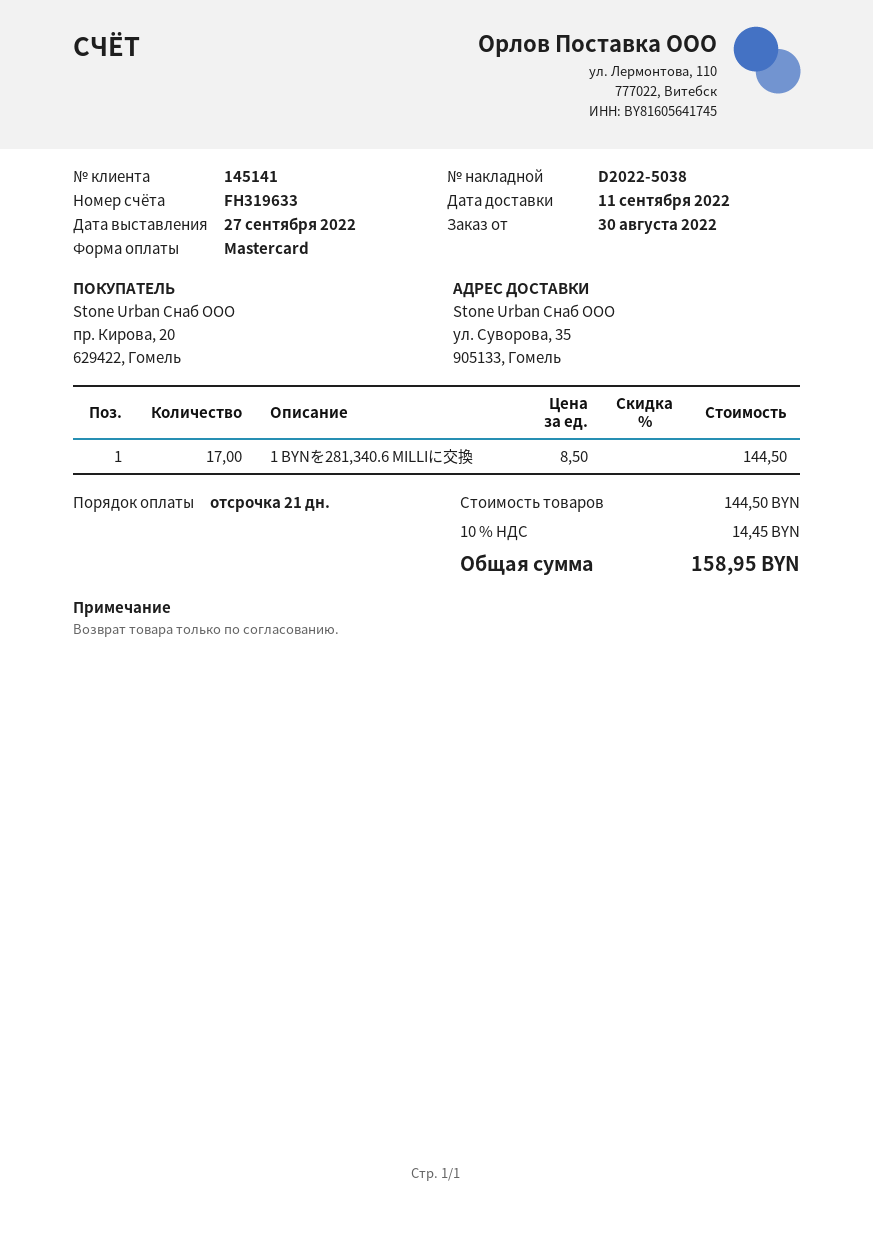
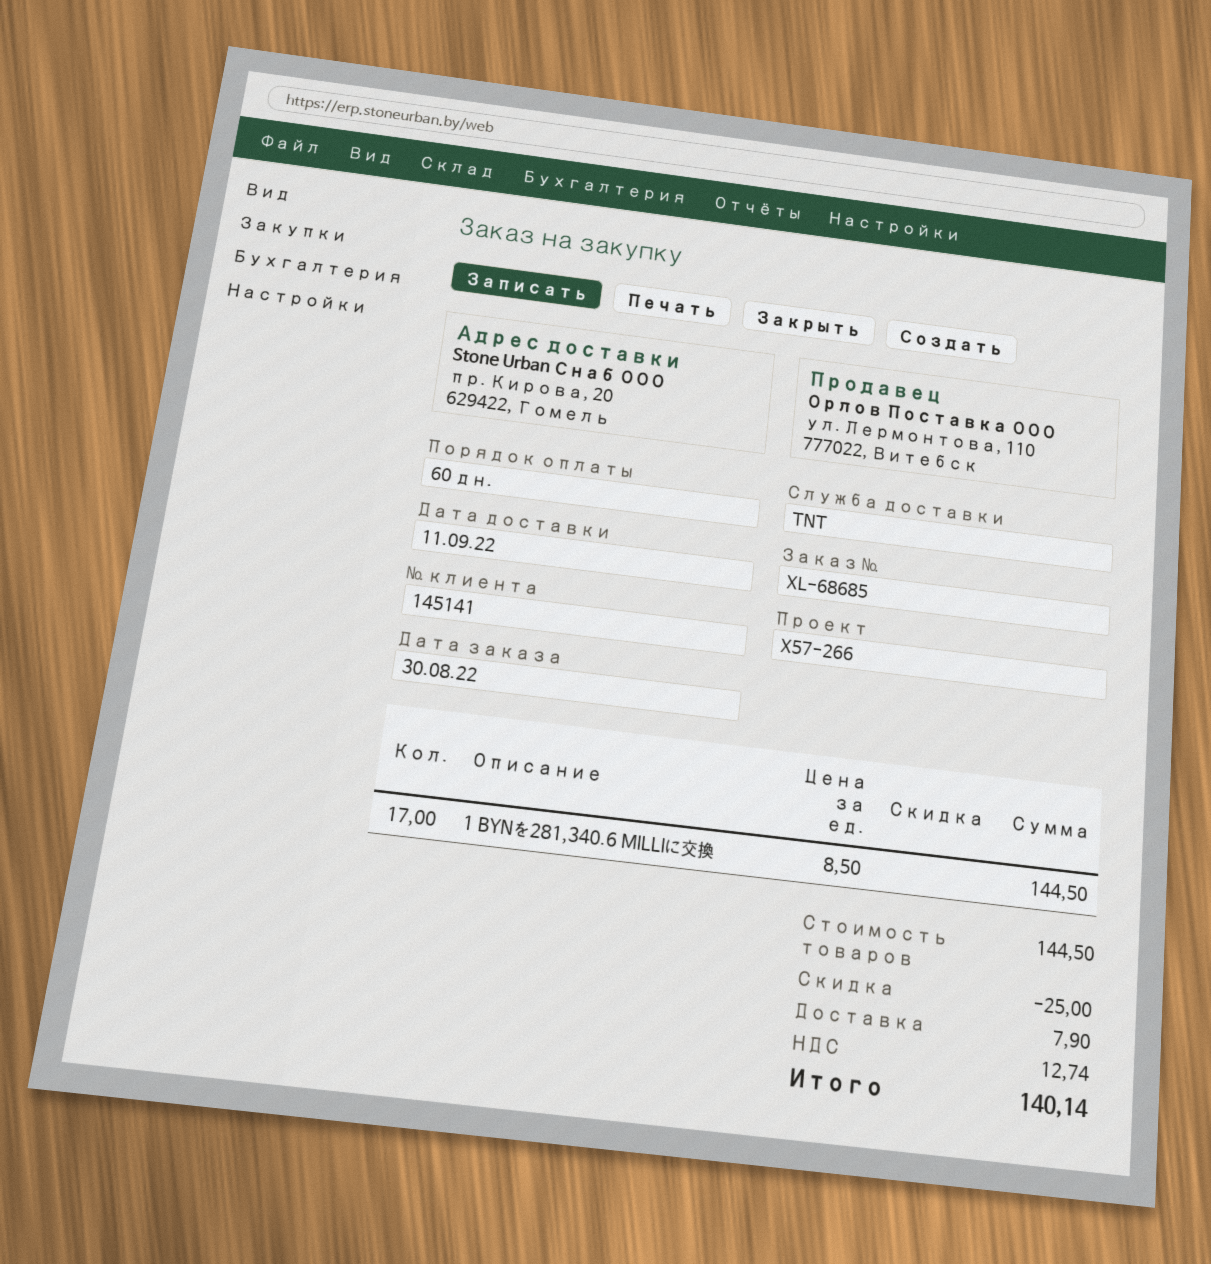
payment terms: 21 days -> 60 days
ship to: ул. Суворова, 35, 905133, Гомель -> пр. Кирова, 20, 629422, Гомель
discount: none -> 25.00
shipping: none -> 7.90
tax: 14.45 -> 12.74
total: 158.95 -> 140.14

